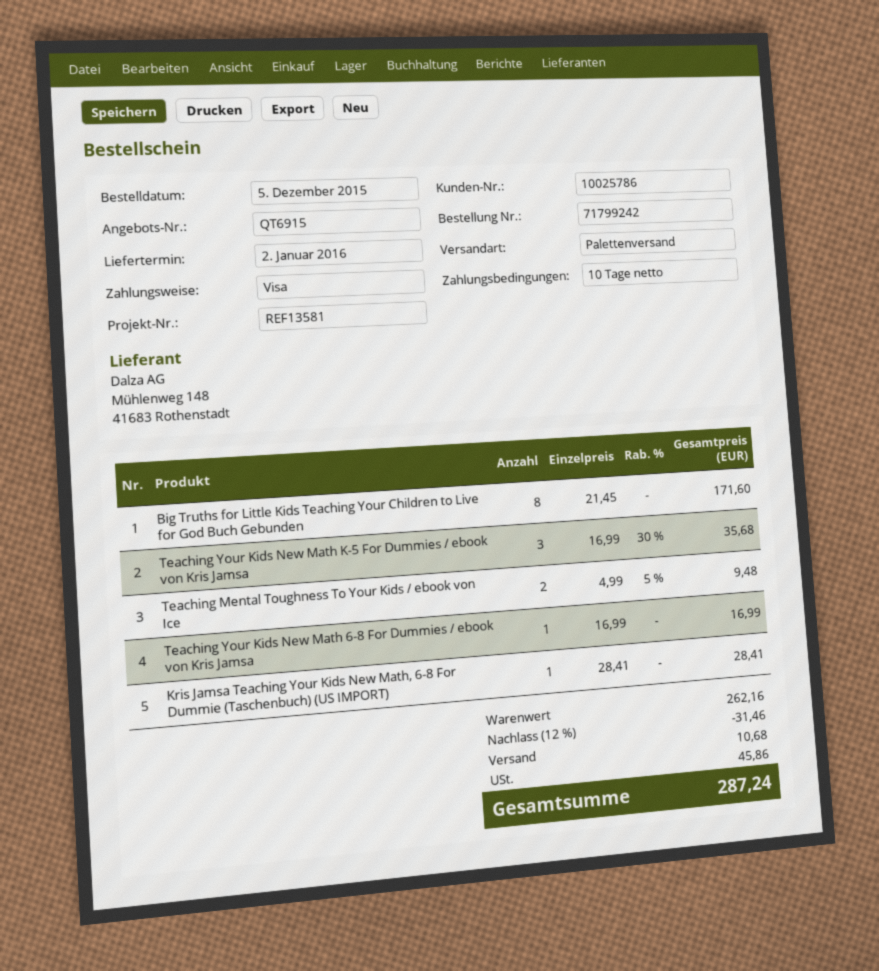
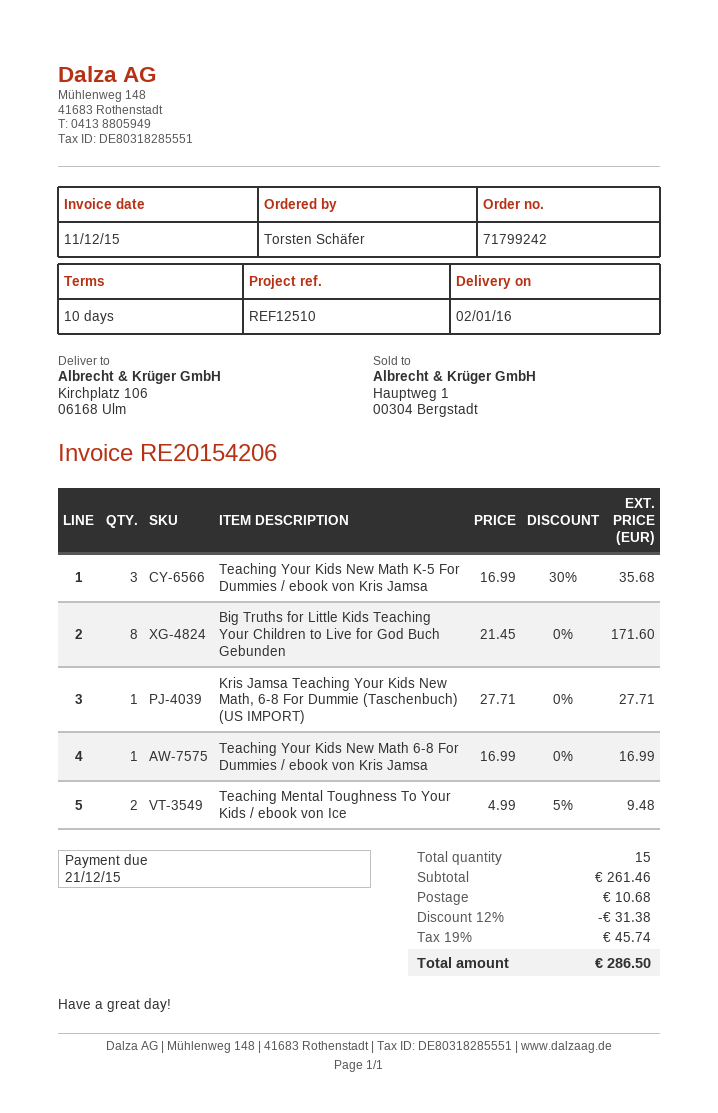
reference: REF13581 -> REF12510
Kris Jamsa Teaching Your Kids New Math, 6-8 For Dummie (Taschenbuch) (US IMPORT): 1 x 28.41 = 28.41 -> 1 x 27.71 = 27.71
subtotal: 262.16 -> 261.46
discount: 12% = 31.46 -> 12% = 31.38
tax: 45.86 -> 45.74
total: 287.24 -> 286.50

